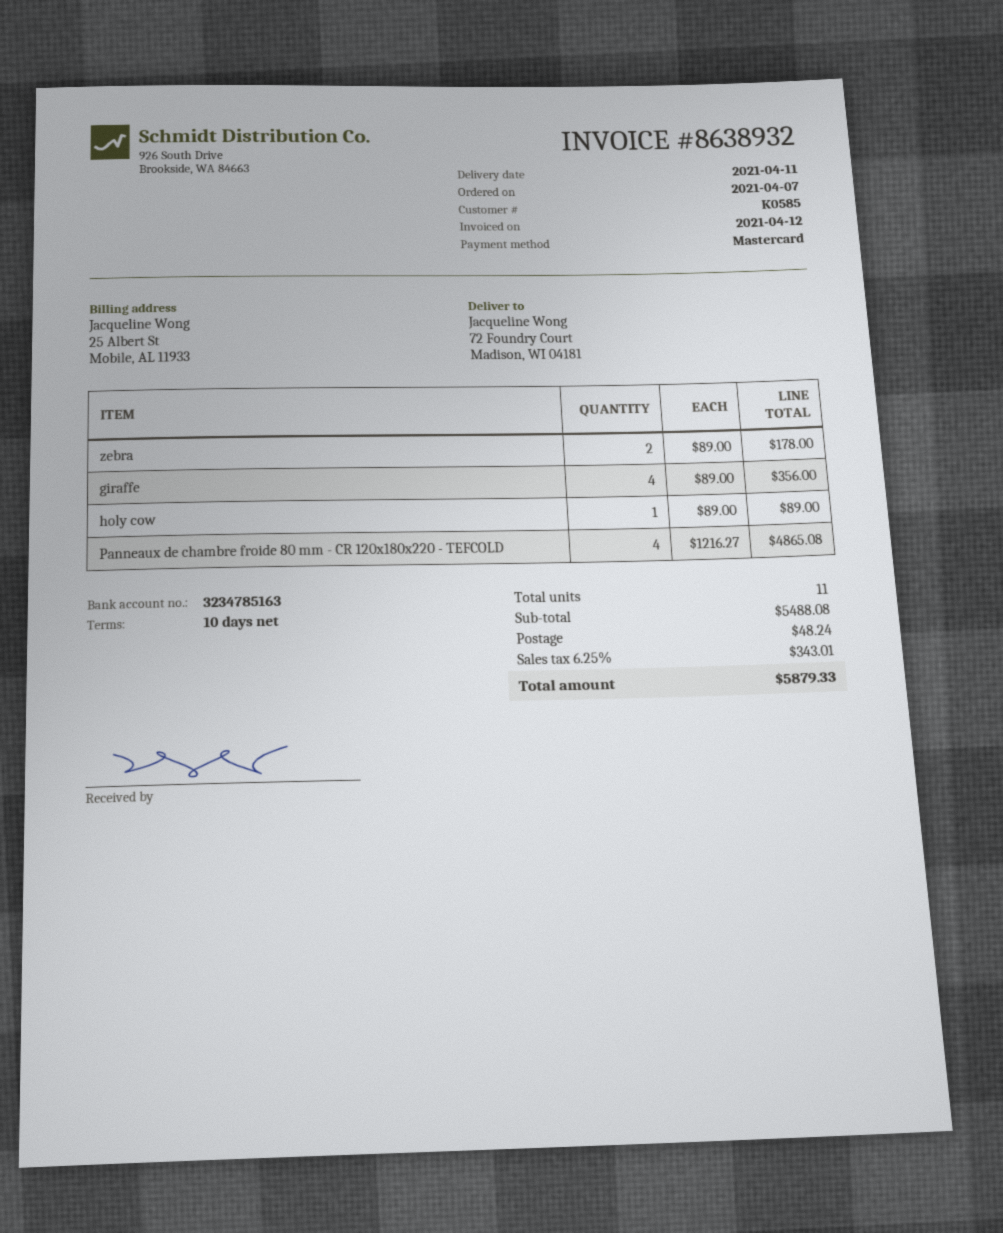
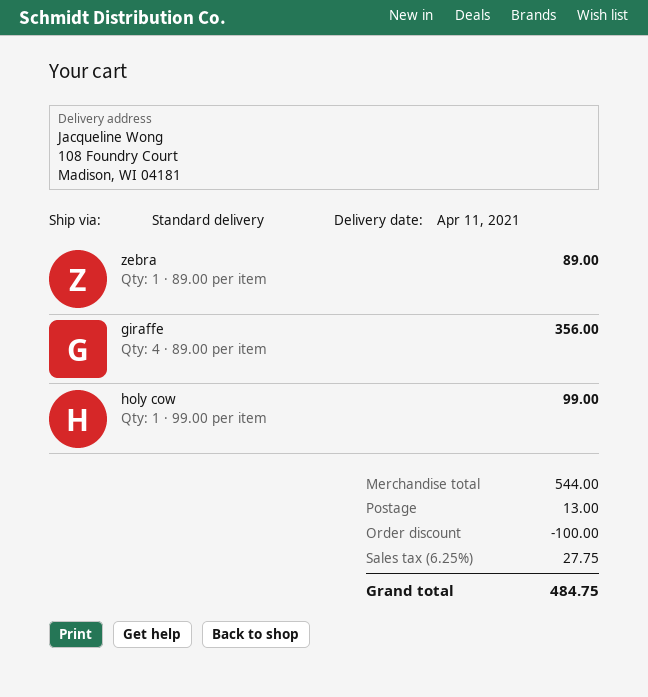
ship to: 72 Foundry Court, Madison, WI 04181 -> 108 Foundry Court, Madison, WI 04181
zebra: 2 x 89.00 = 178.00 -> 1 x 89.00 = 89.00
holy cow: 1 x 89.00 = 89.00 -> 1 x 99.00 = 99.00
Panneaux de chambre froide 80 mm - CR 120x180x220 - TEFCOLD: 4 x 1216.27 = 4865.08 -> none
subtotal: 5488.08 -> 544.00
discount: none -> 100.00
shipping: 48.24 -> 13.00
tax: 6.25% = 343.01 -> 6.25% = 27.75
total: 5879.33 -> 484.75

